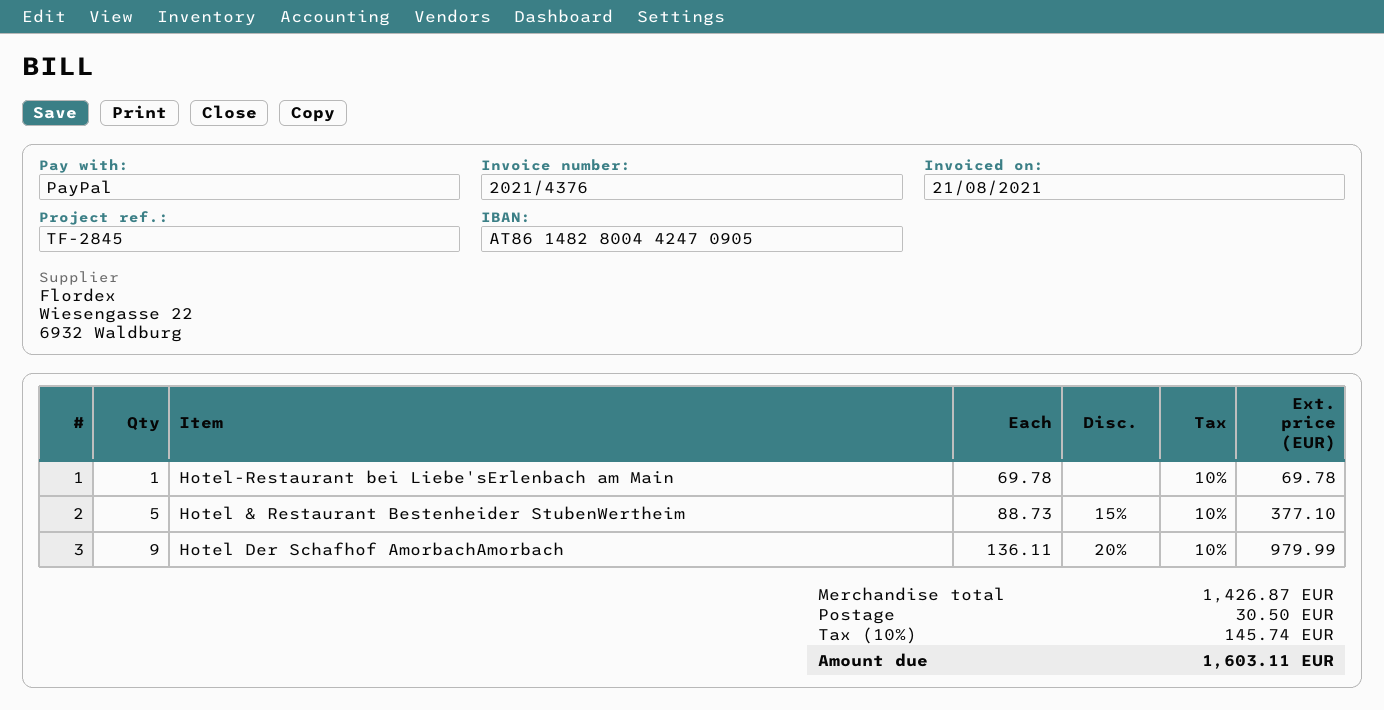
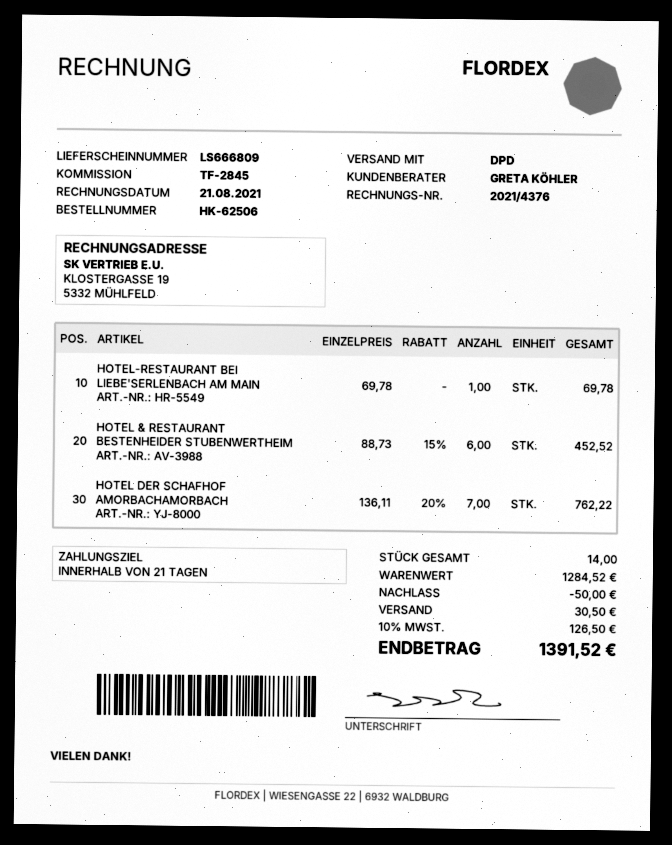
Hotel & Restaurant Bestenheider StubenWertheim: 5 x 88.73 - 15% = 377.10 -> 6 x 88.73 - 15% = 452.52
Hotel Der Schafhof AmorbachAmorbach: 9 x 136.11 - 20% = 979.99 -> 7 x 136.11 - 20% = 762.22
subtotal: 1426.87 -> 1284.52
discount: none -> 50.00
tax: 10% = 145.74 -> 10% = 126.50
total: 1603.11 -> 1391.52

